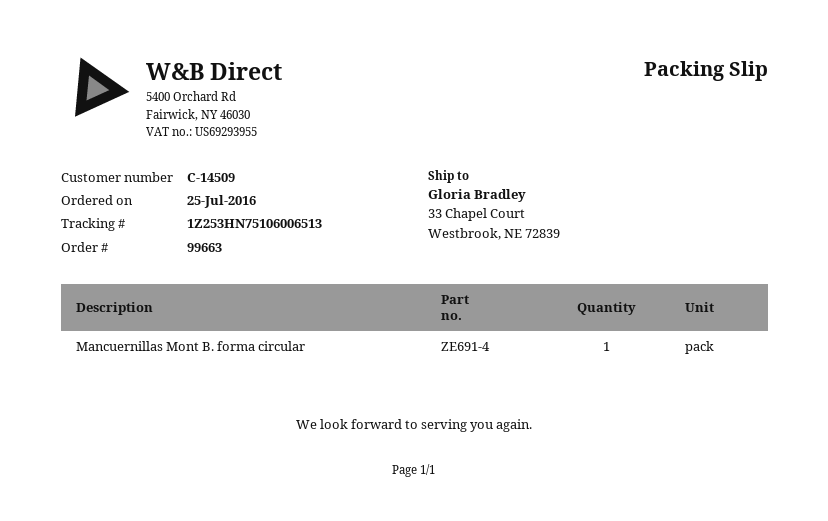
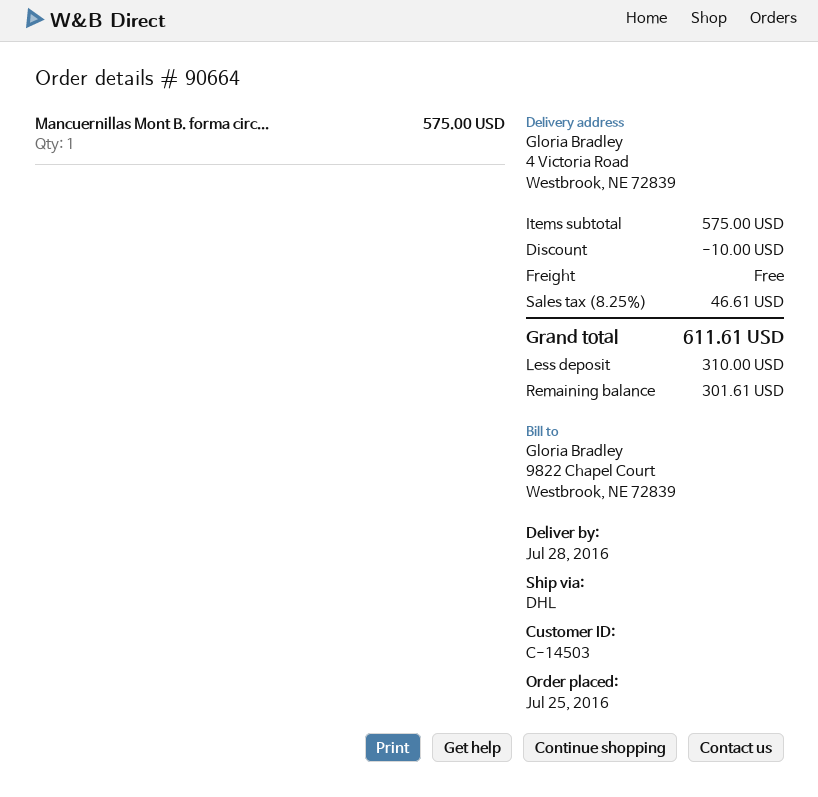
order number: 99663 -> 90664
customer number: C-14509 -> C-14503
ship to: 33 Chapel Court, Westbrook, NE 72839 -> 4 Victoria Road, Westbrook, NE 72839

